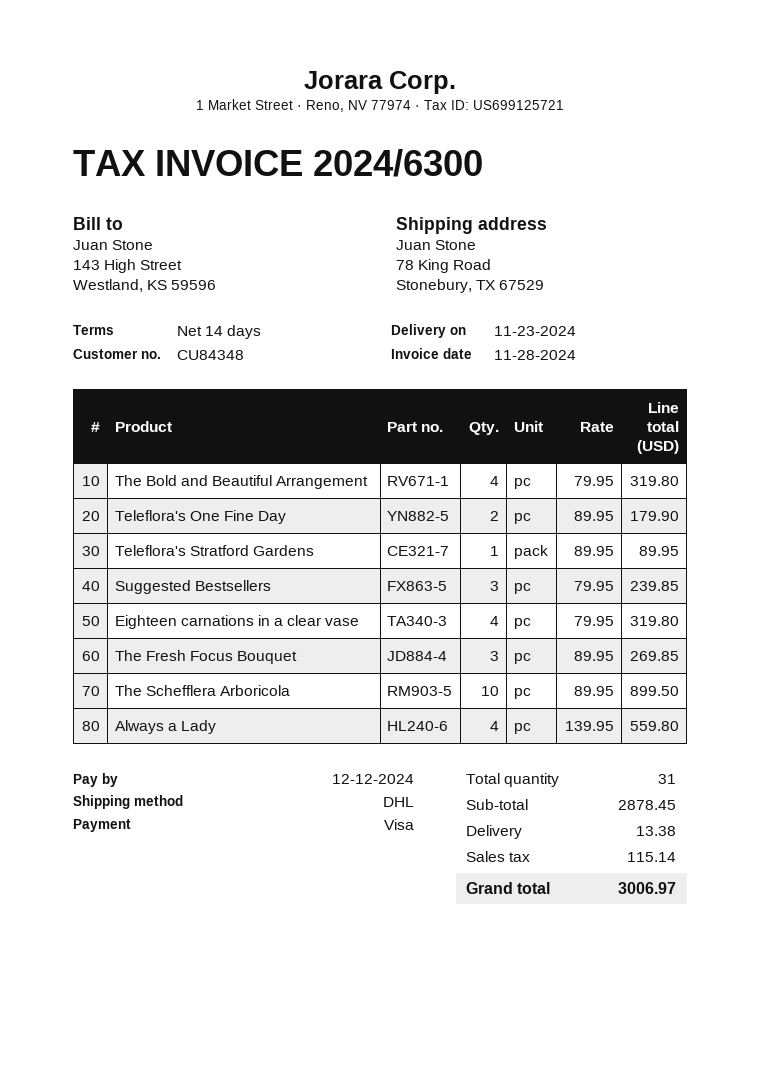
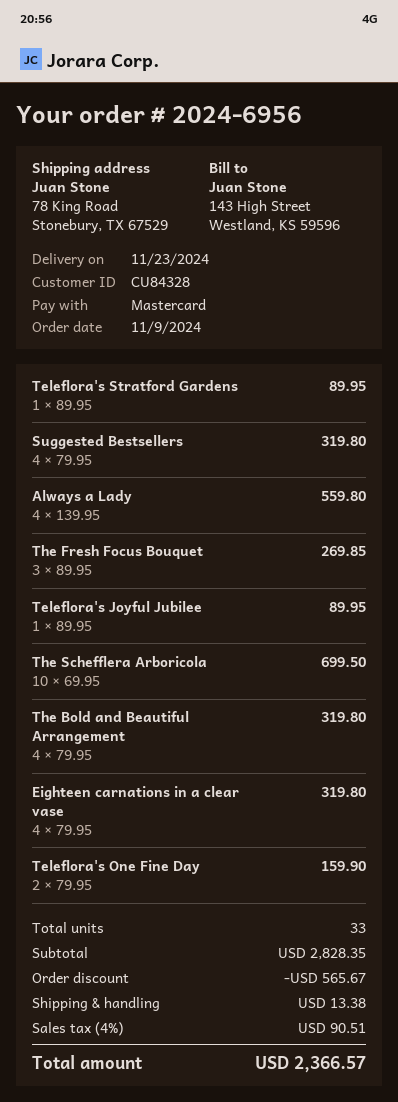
customer number: CU84348 -> CU84328
payment method: Visa -> Mastercard
Teleflora's One Fine Day: 2 x 89.95 = 179.90 -> 2 x 79.95 = 159.90
Suggested Bestsellers: 3 x 79.95 = 239.85 -> 4 x 79.95 = 319.80
The Schefflera Arboricola: 10 x 89.95 = 899.50 -> 10 x 69.95 = 699.50
Teleflora's Joyful Jubilee: none -> 1 x 89.95 = 89.95
total quantity: 31 -> 33
subtotal: 2878.45 -> 2828.35
discount: none -> 565.67
tax: 115.14 -> 90.51
total: 3006.97 -> 2366.57

